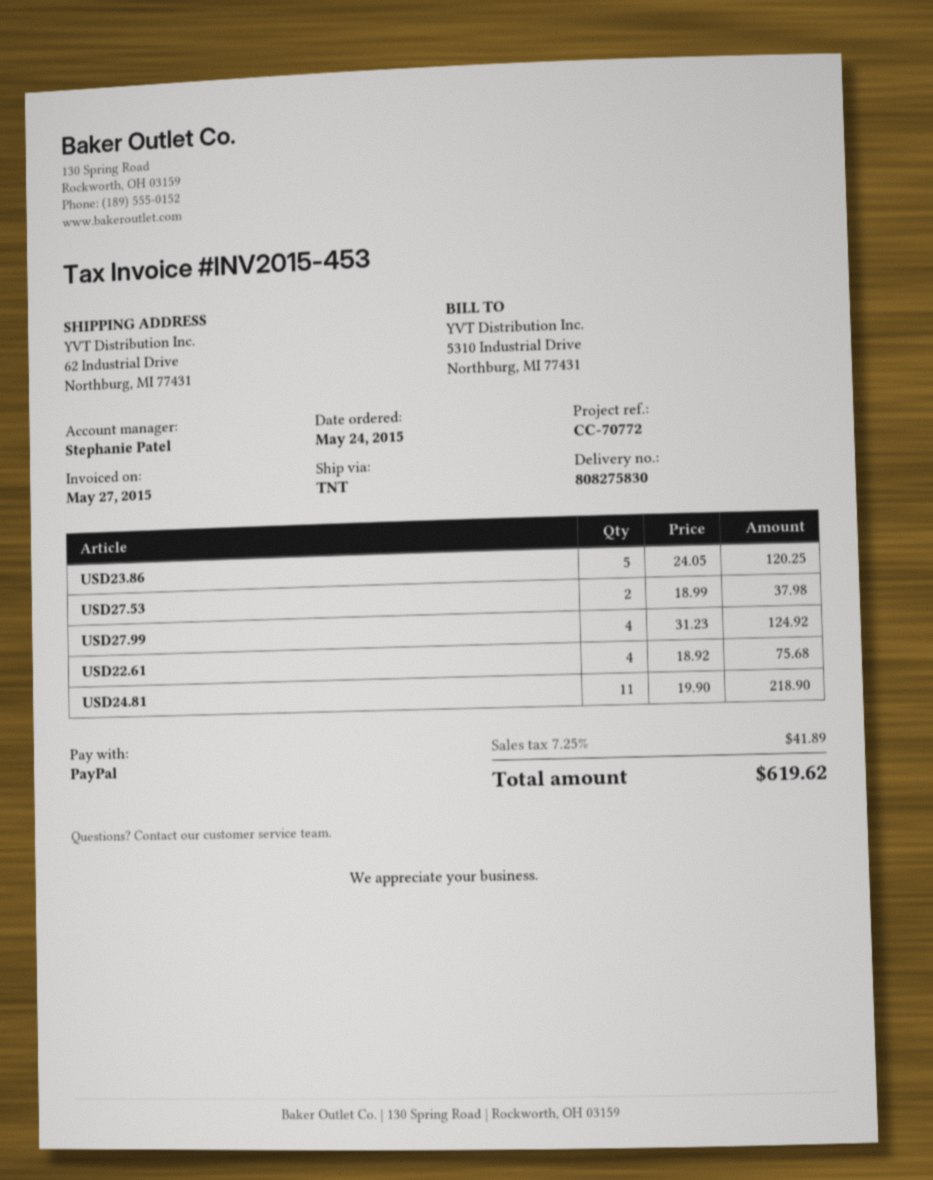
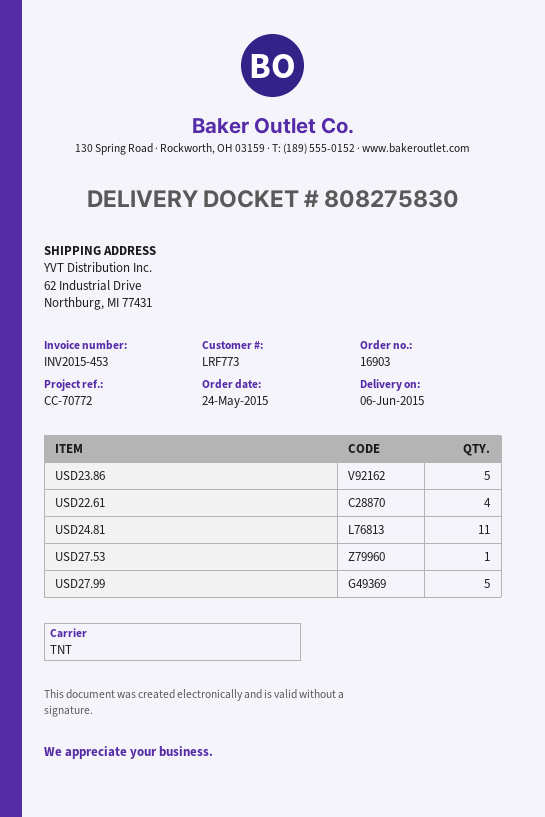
USD27.53: 2 -> 1
USD27.99: 4 -> 5

